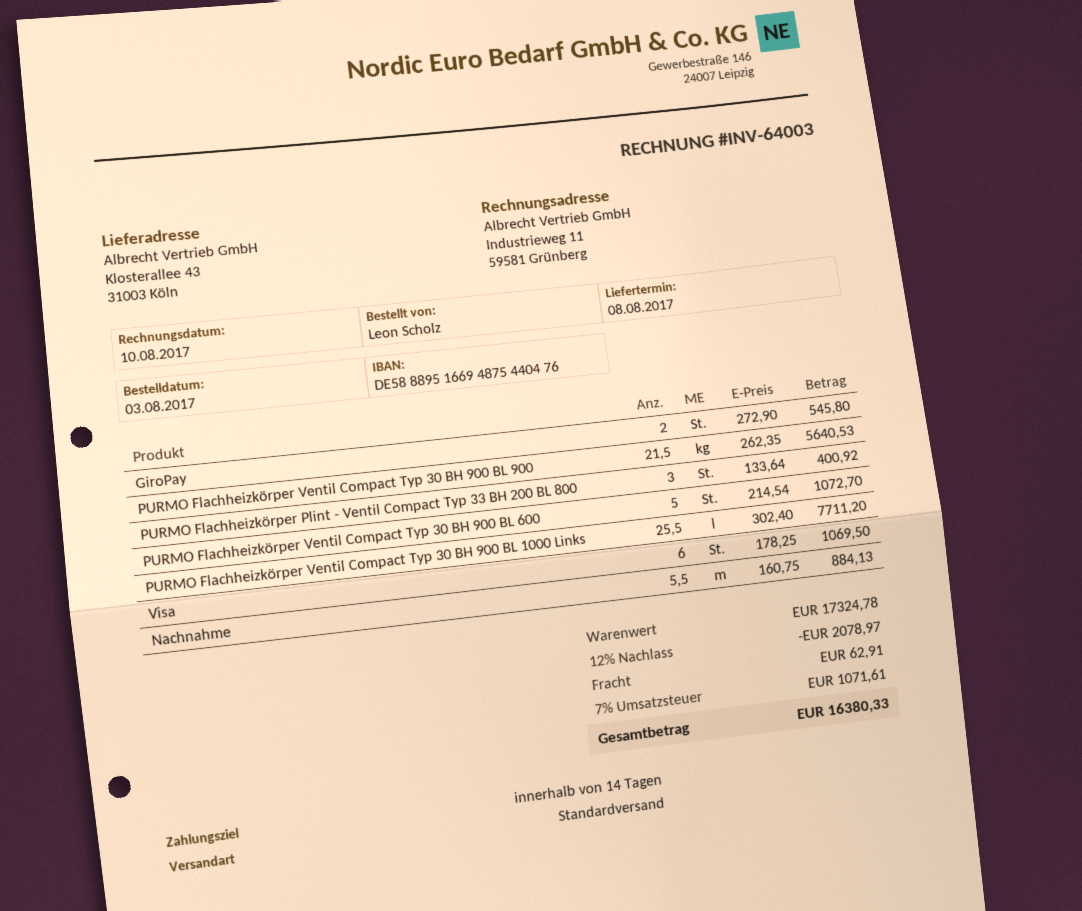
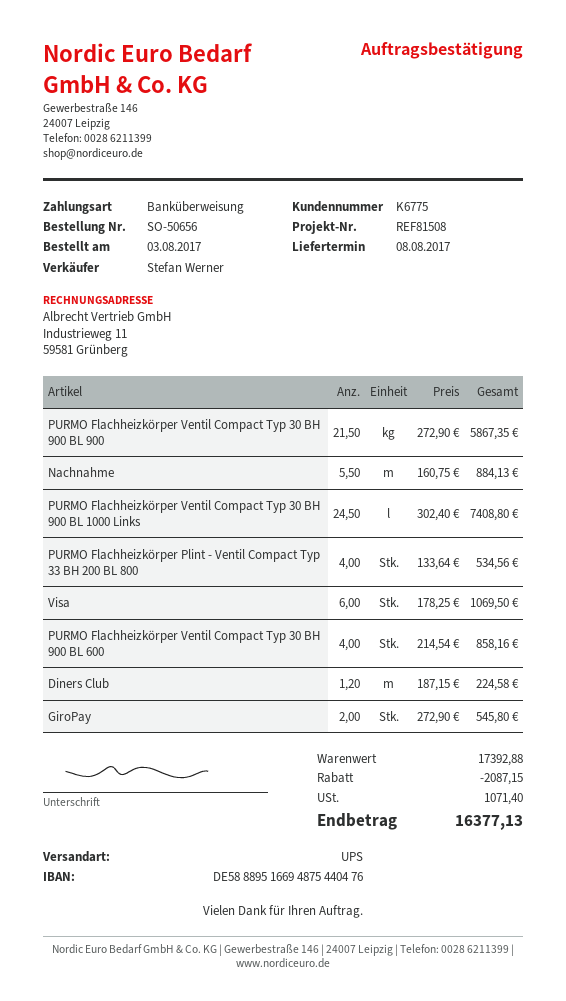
shipping method: standard -> UPS
PURMO Flachheizkörper Ventil Compact Typ 30 BH 900 BL 900: 21.5 x 262.35 = 5640.53 -> 21.5 x 272.90 = 5867.35
PURMO Flachheizkörper Plint - Ventil Compact Typ 33 BH 200 BL 800: 3 x 133.64 = 400.92 -> 4 x 133.64 = 534.56
PURMO Flachheizkörper Ventil Compact Typ 30 BH 900 BL 600: 5 x 214.54 = 1072.70 -> 4 x 214.54 = 858.16
PURMO Flachheizkörper Ventil Compact Typ 30 BH 900 BL 1000 Links: 25.5 x 302.40 = 7711.20 -> 24.5 x 302.40 = 7408.80
Diners Club: none -> 1.2 x 187.15 = 224.58
subtotal: 17324.78 -> 17392.88
discount: 2078.97 -> 2087.15
shipping: 62.91 -> none
tax: 1071.61 -> 1071.40
total: 16380.33 -> 16377.13

